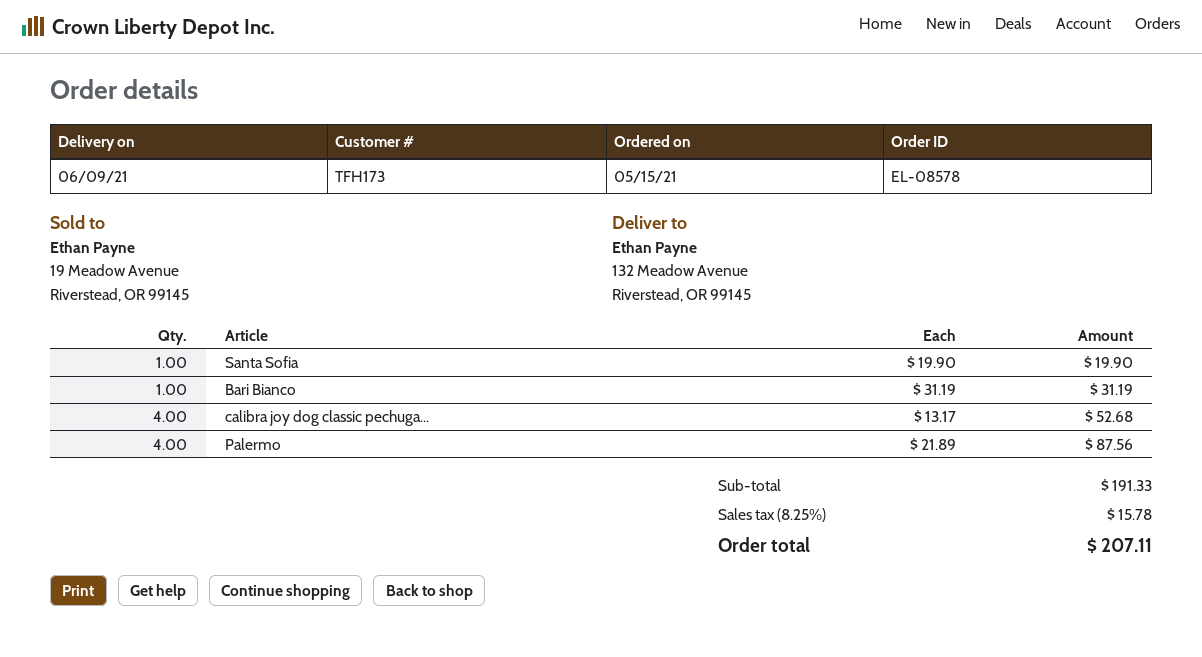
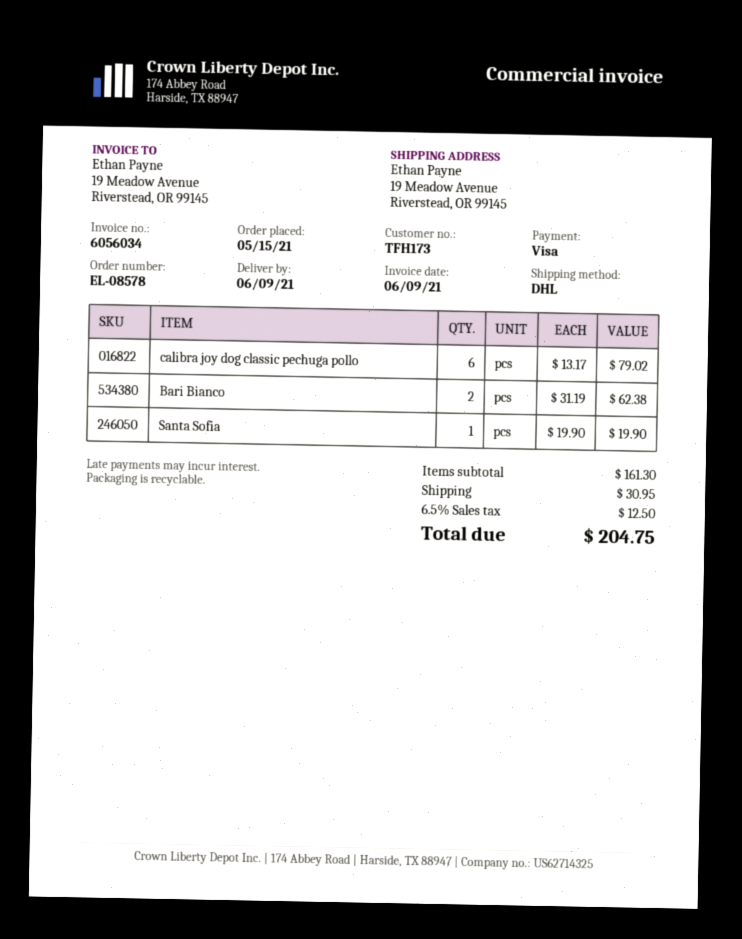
ship to: 132 Meadow Avenue, Riverstead, OR 99145 -> 19 Meadow Avenue, Riverstead, OR 99145
Bari Bianco: 1 x 31.19 = 31.19 -> 2 x 31.19 = 62.38
calibra joy dog classic pechuga...: 4 x 13.17 = 52.68 -> 6 x 13.17 = 79.02
Palermo: 4 x 21.89 = 87.56 -> none
subtotal: 191.33 -> 161.30
shipping: none -> 30.95
tax: 8.25% = 15.78 -> 6.5% = 12.50
total: 207.11 -> 204.75

